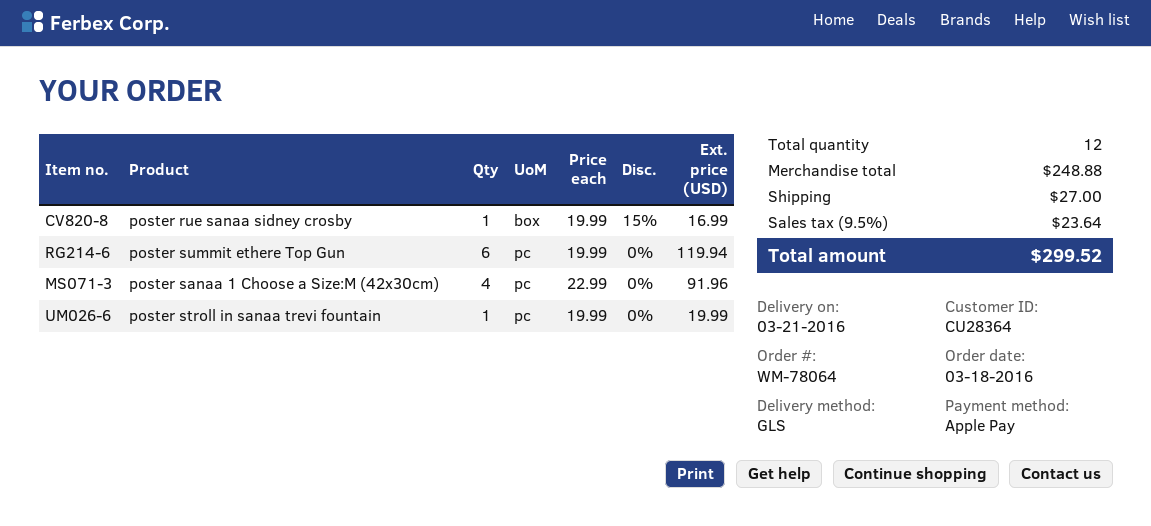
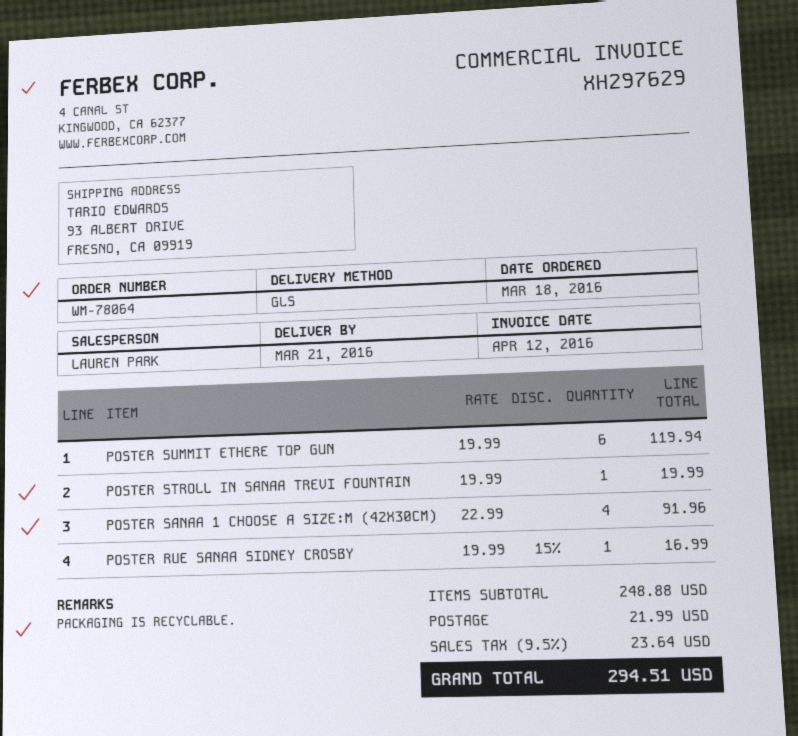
shipping: 27.00 -> 21.99
total: 299.52 -> 294.51

